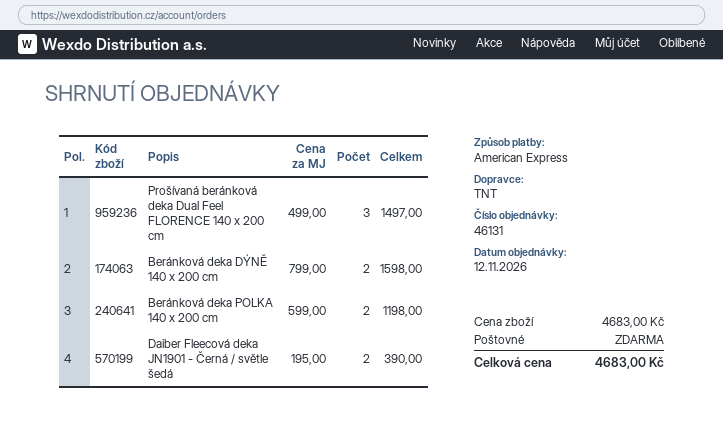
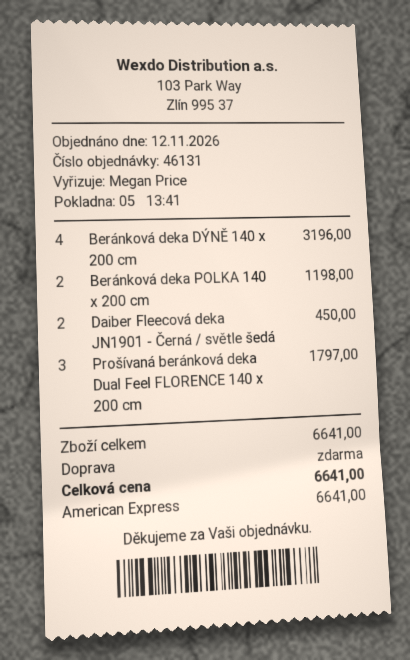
Prošívaná beránková deka Dual Feel FLORENCE 140 x 200 cm: 3 for 1497.00 -> 3 for 1797.00
Beránková deka DÝNĚ 140 x 200 cm: 2 for 1598.00 -> 4 for 3196.00
Daiber Fleecová deka JN1901 - Černá / světle šedá: 2 for 390.00 -> 2 for 450.00
subtotal: 4683.00 -> 6641.00
total: 4683.00 -> 6641.00

